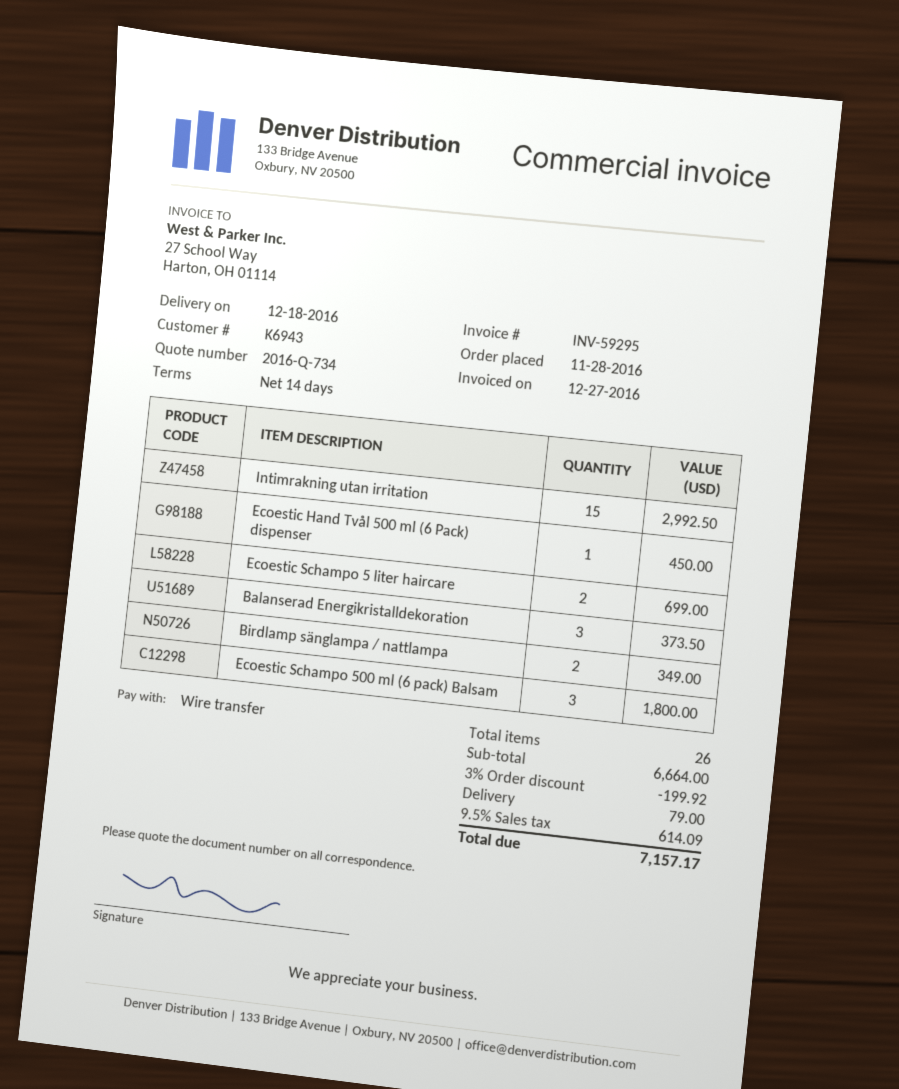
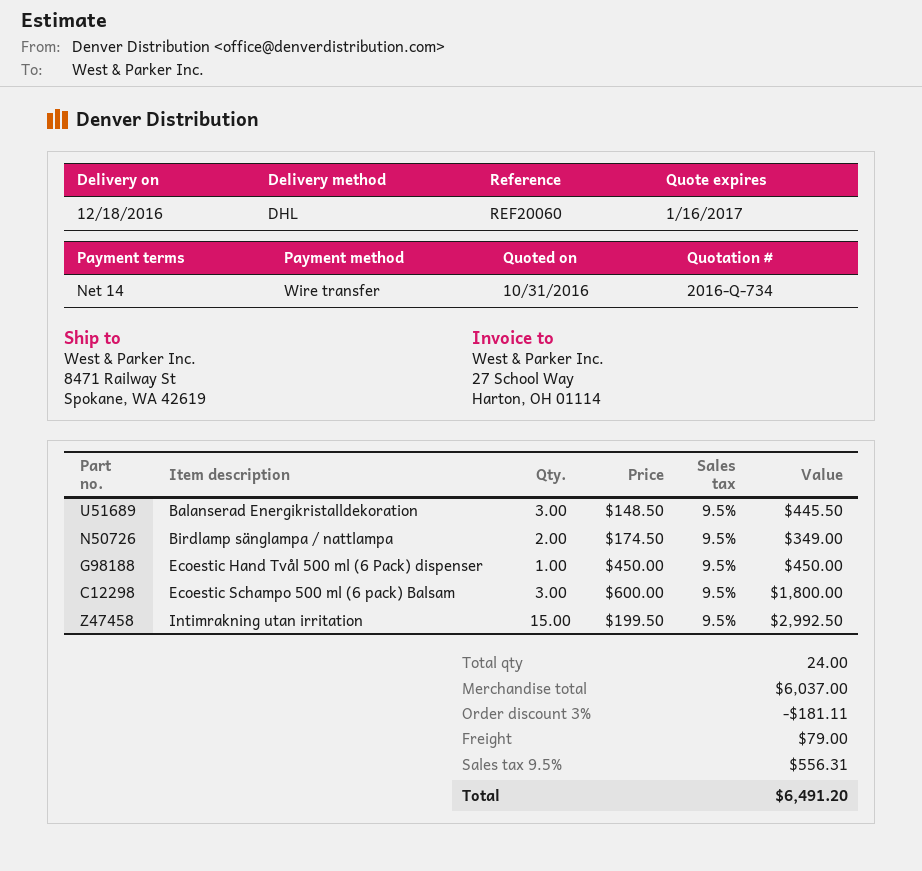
Ecoestic Schampo 5 liter haircare: 2 for 699.00 -> none
Balanserad Energikristalldekoration: 3 for 373.50 -> 3 for 445.50
total quantity: 26 -> 24
subtotal: 6664.00 -> 6037.00
discount: 3% = 199.92 -> 3% = 181.11
tax: 9.5% = 614.09 -> 9.5% = 556.31
total: 7157.17 -> 6491.20

